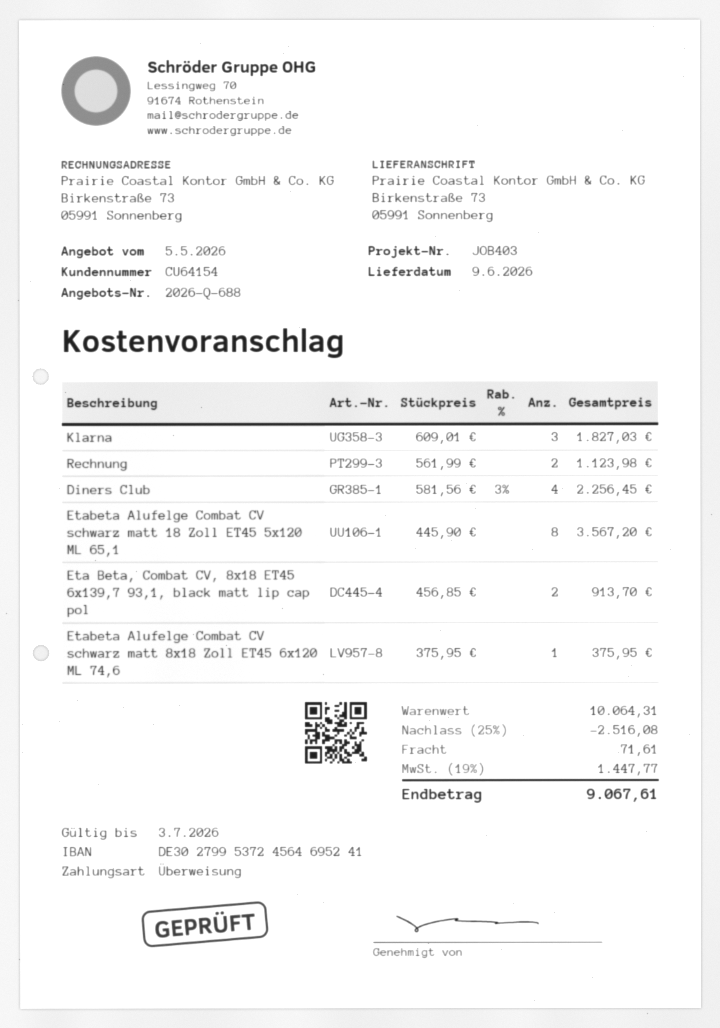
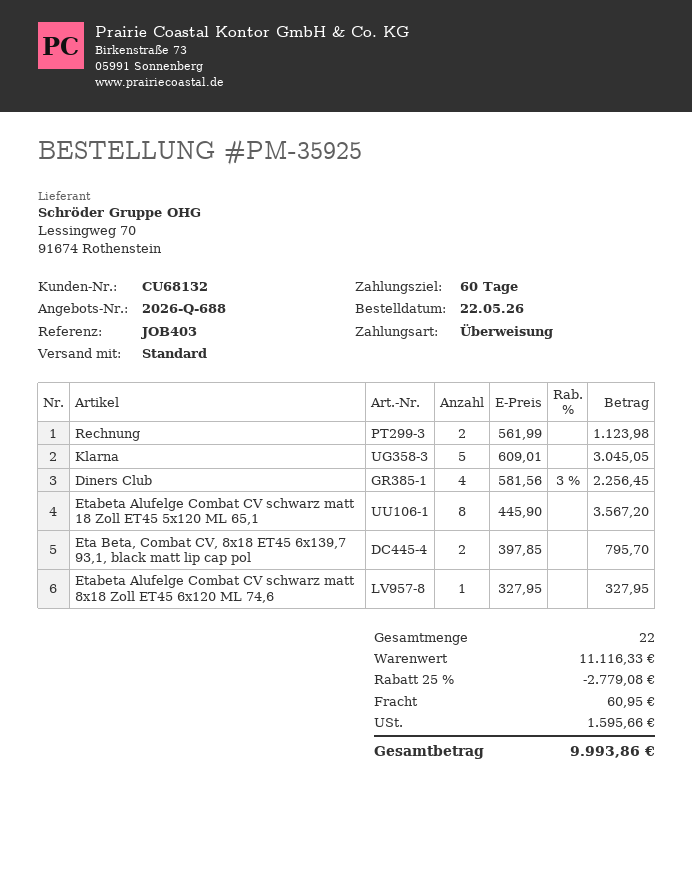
customer number: CU64154 -> CU68132
Klarna: 3 x 609.01 = 1827.03 -> 5 x 609.01 = 3045.05
Eta Beta, Combat CV, 8x18 ET45 6x139,7 93,1, black matt lip cap pol: 2 x 456.85 = 913.70 -> 2 x 397.85 = 795.70
Etabeta Alufelge Combat CV schwarz matt 8x18 Zoll ET45 6x120 ML 74,6: 1 x 375.95 = 375.95 -> 1 x 327.95 = 327.95
subtotal: 10064.31 -> 11116.33
discount: 25% = 2516.08 -> 25% = 2779.08
shipping: 71.61 -> 60.95
tax: 1447.77 -> 1595.66
total: 9067.61 -> 9993.86

